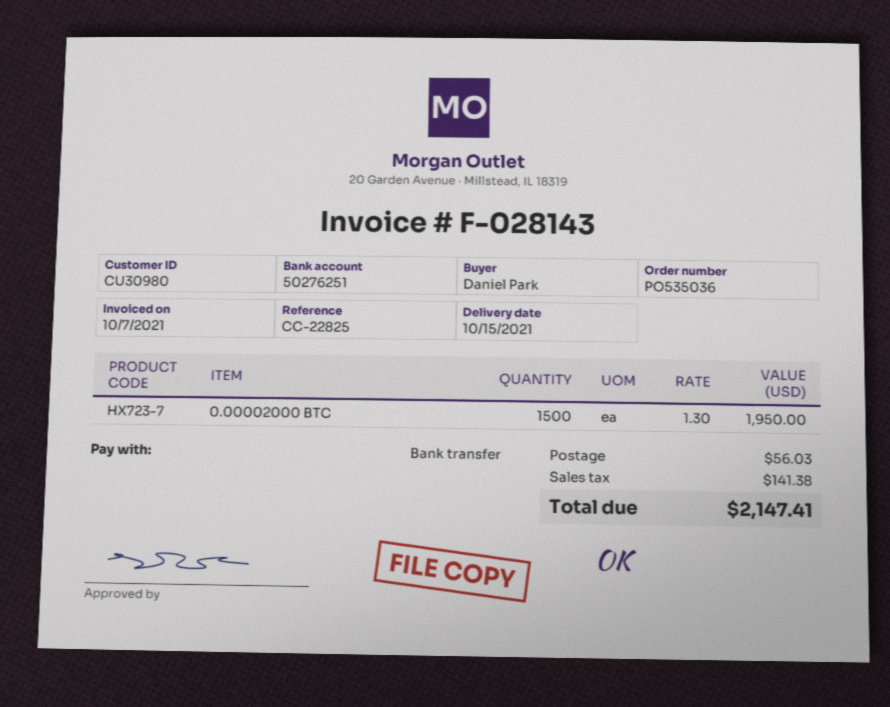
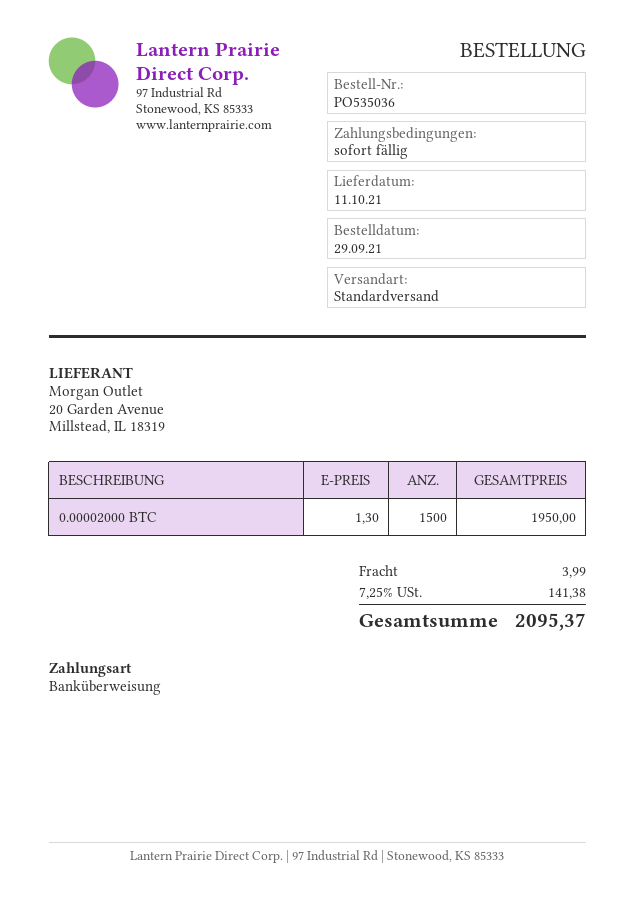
delivery date: 2021-10-15 -> 2021-10-11
shipping: 56.03 -> 3.99
total: 2147.41 -> 2095.37

